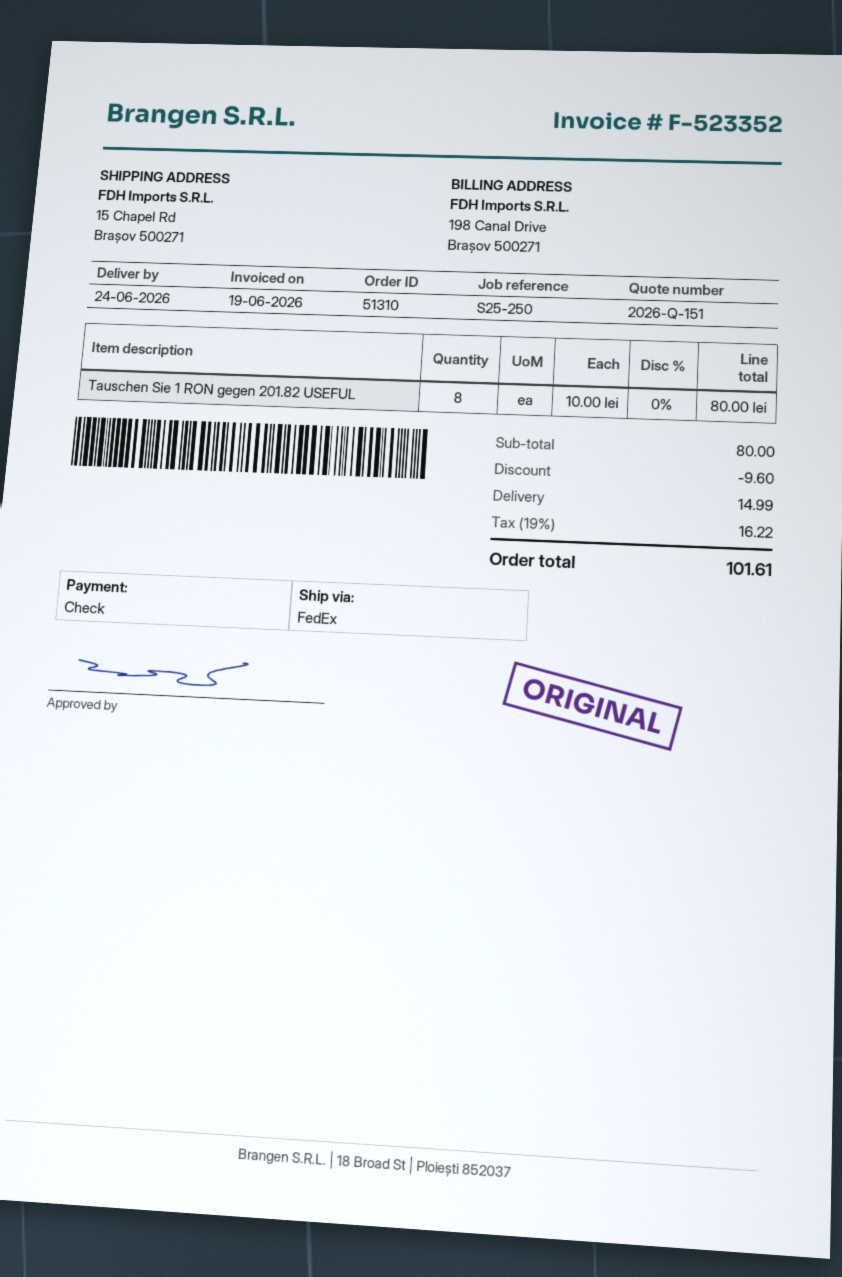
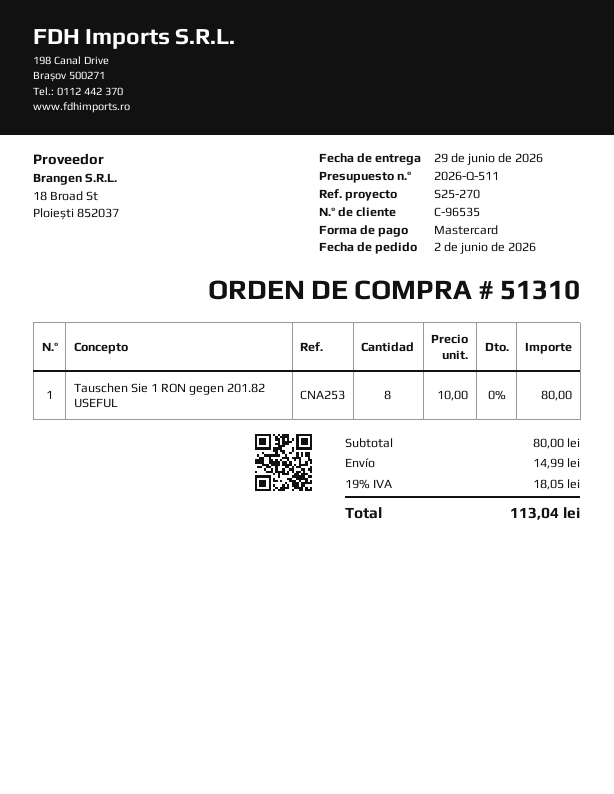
quote number: 2026-Q-151 -> 2026-Q-511
delivery date: 2026-06-24 -> 2026-06-29
reference: S25-250 -> S25-270
payment method: cheque -> Mastercard
discount: 9.60 -> none
tax: 19% = 16.22 -> 19% = 18.05
total: 101.61 -> 113.04

